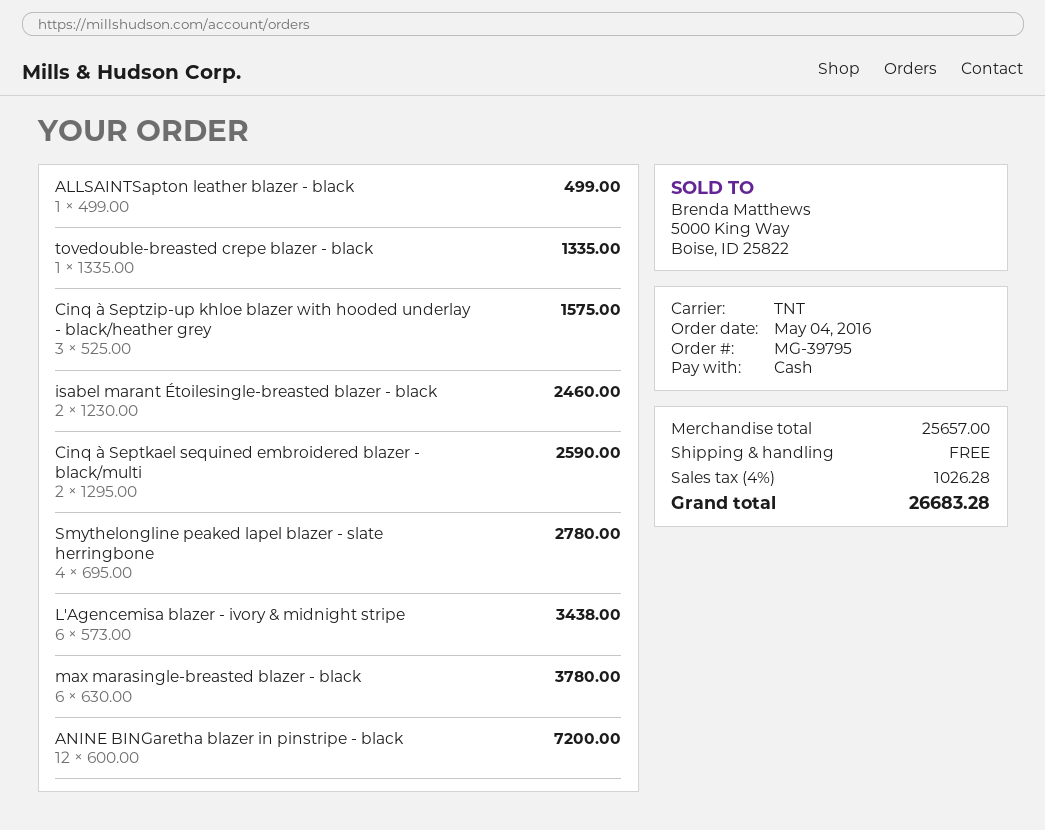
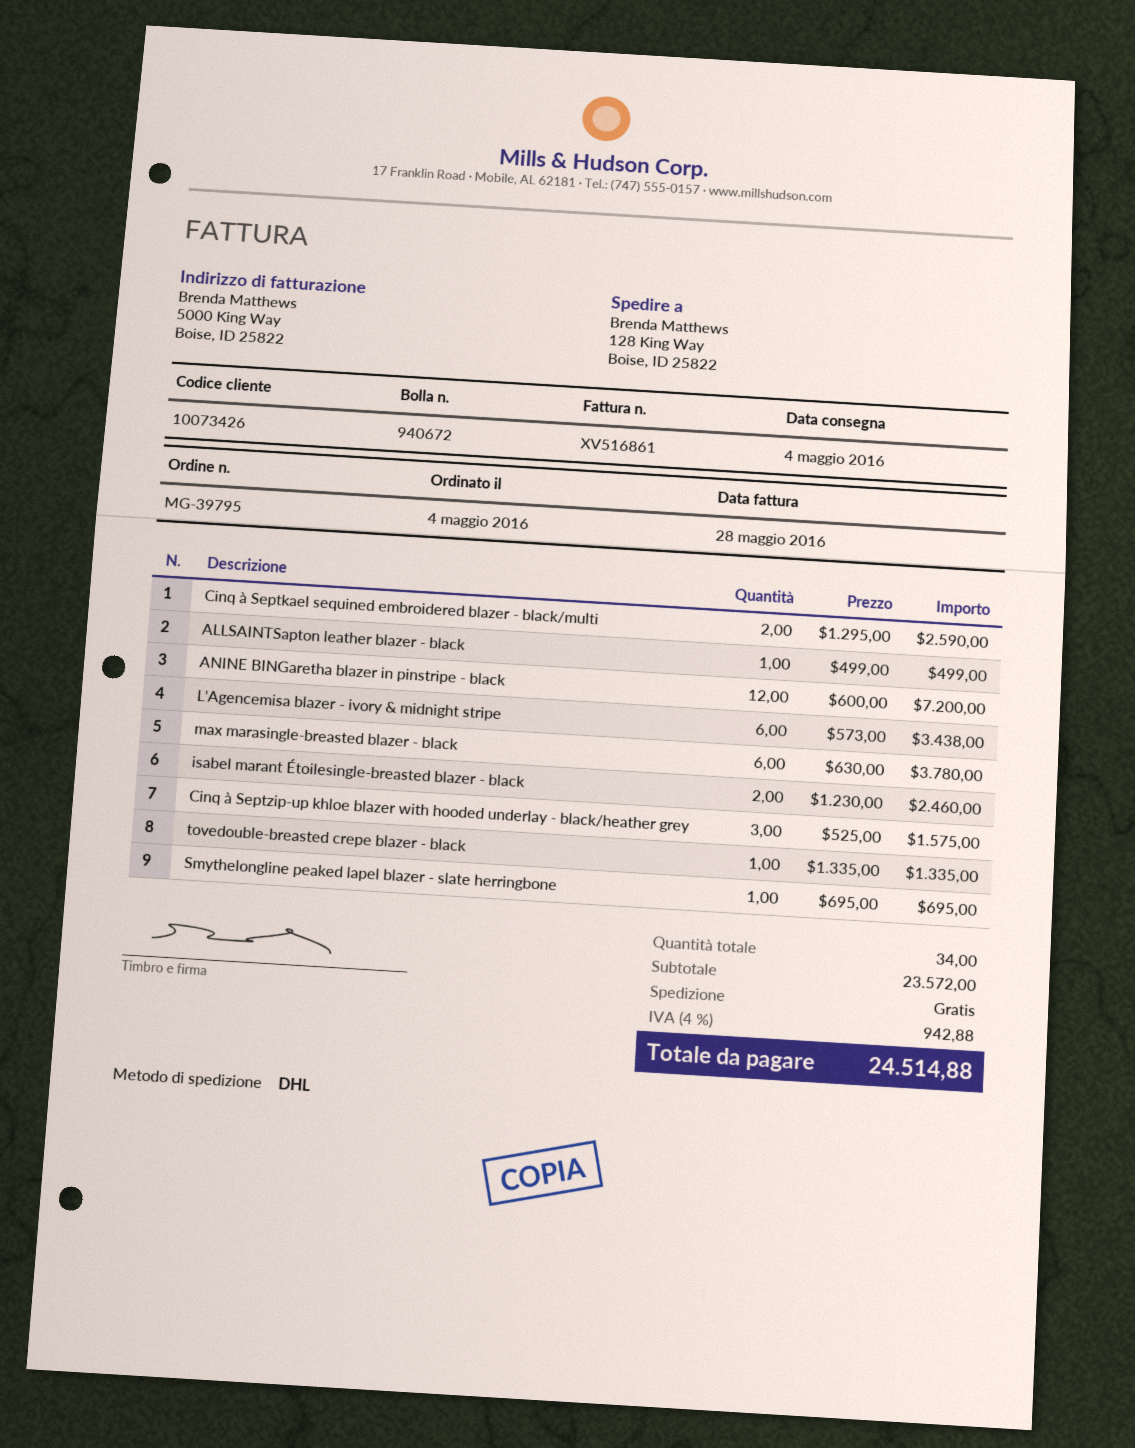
shipping method: TNT -> DHL
Smythelongline peaked lapel blazer - slate herringbone: 4 x 695.00 = 2780.00 -> 1 x 695.00 = 695.00
subtotal: 25657.00 -> 23572.00
tax: 4% = 1026.28 -> 4% = 942.88
total: 26683.28 -> 24514.88

